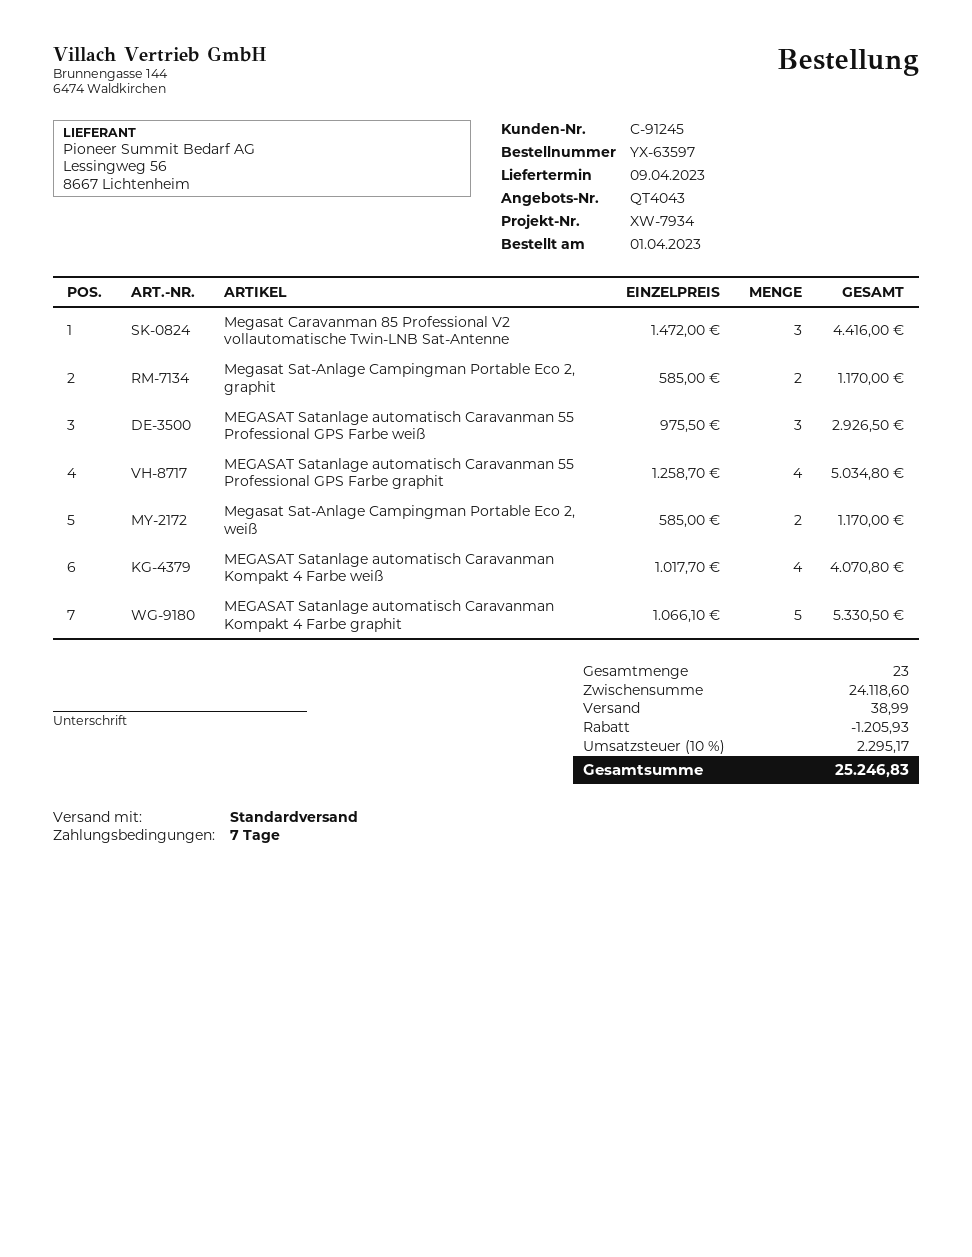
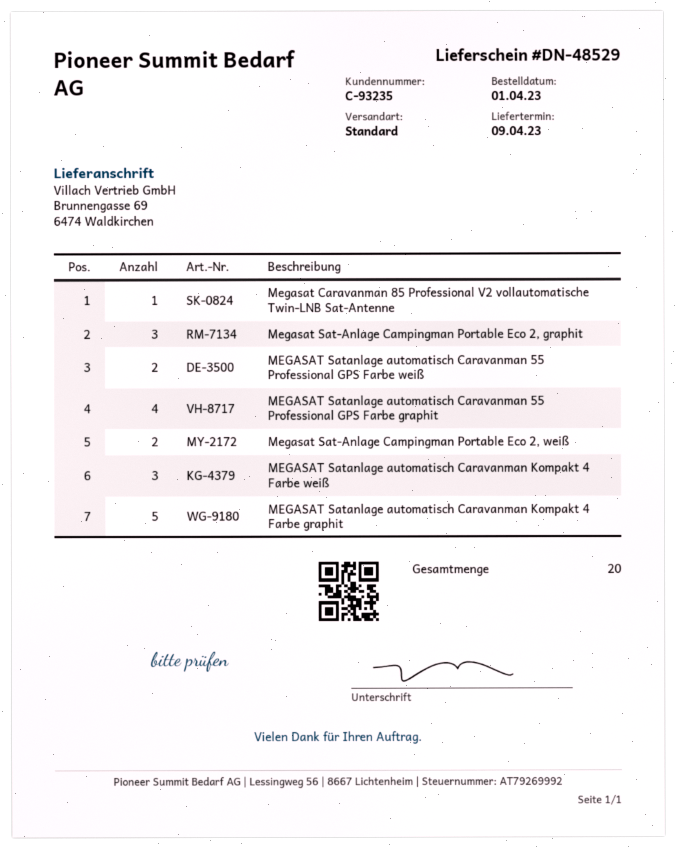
customer number: C-91245 -> C-93235
Megasat Caravanman 85 Professional V2 vollautomatische Twin-LNB Sat-Antenne: 3 -> 1
Megasat Sat-Anlage Campingman Portable Eco 2, graphit: 2 -> 3
MEGASAT Satanlage automatisch Caravanman 55 Professional GPS Farbe weiß: 3 -> 2
MEGASAT Satanlage automatisch Caravanman Kompakt 4 Farbe weiß: 4 -> 3
total quantity: 23 -> 20

